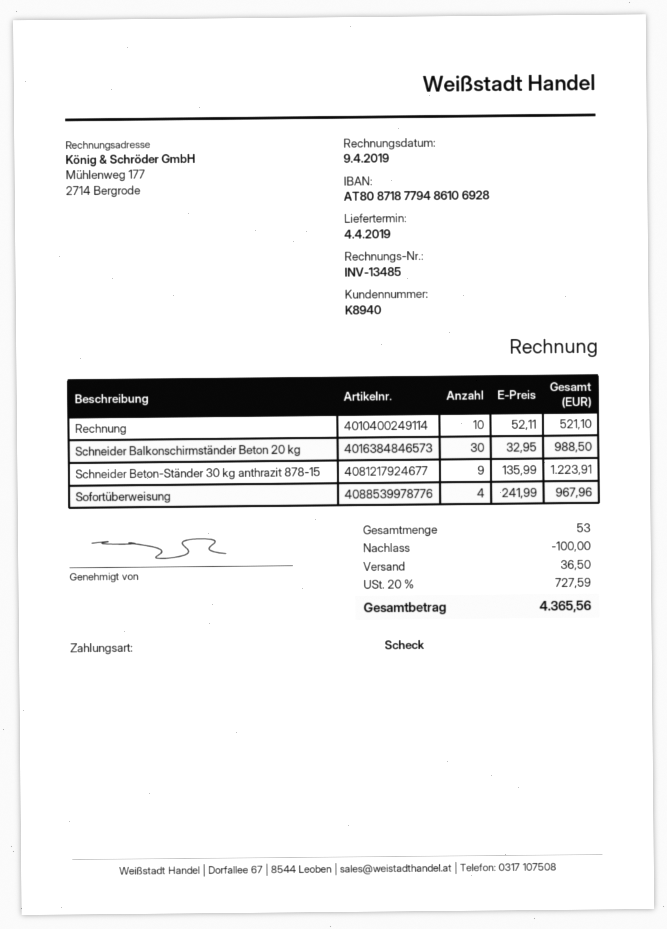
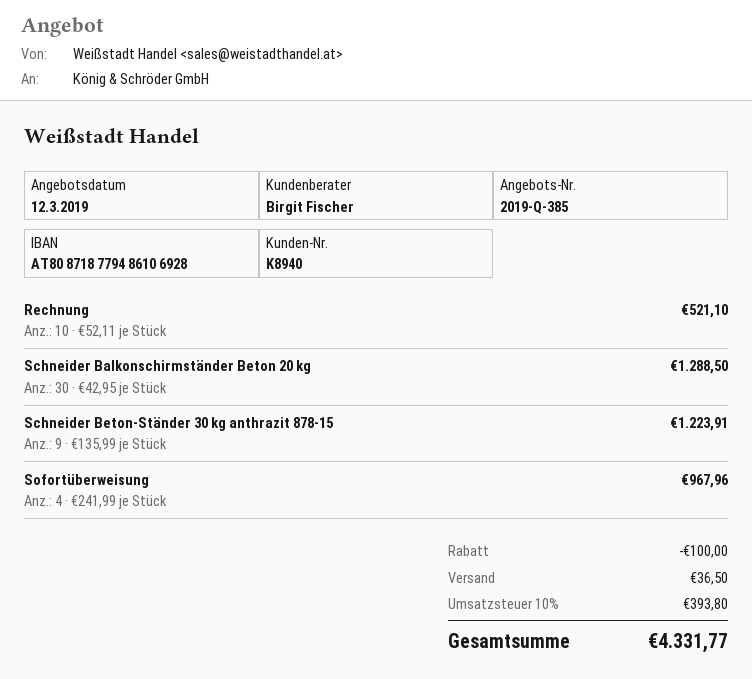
Schneider Balkonschirmständer Beton 20 kg: 30 x 32.95 = 988.50 -> 30 x 42.95 = 1288.50
tax: 20% = 727.59 -> 10% = 393.80
total: 4365.56 -> 4331.77

